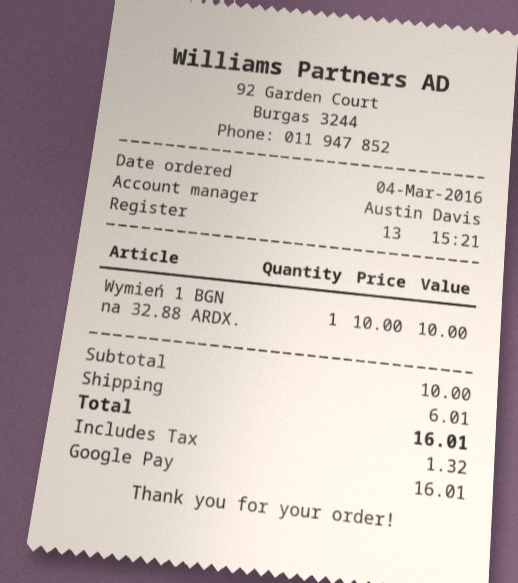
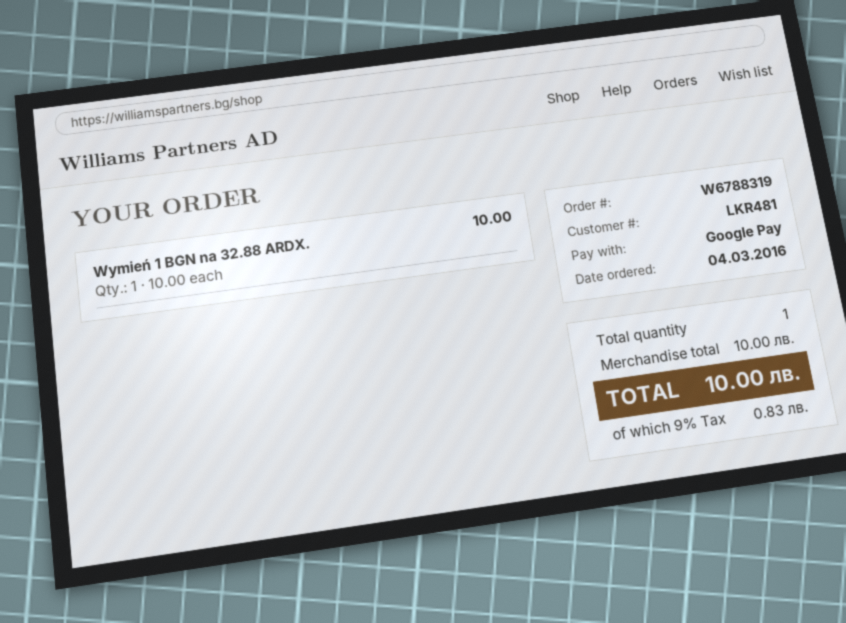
shipping: 6.01 -> none
tax: 1.32 -> 0.83
total: 16.01 -> 10.00

